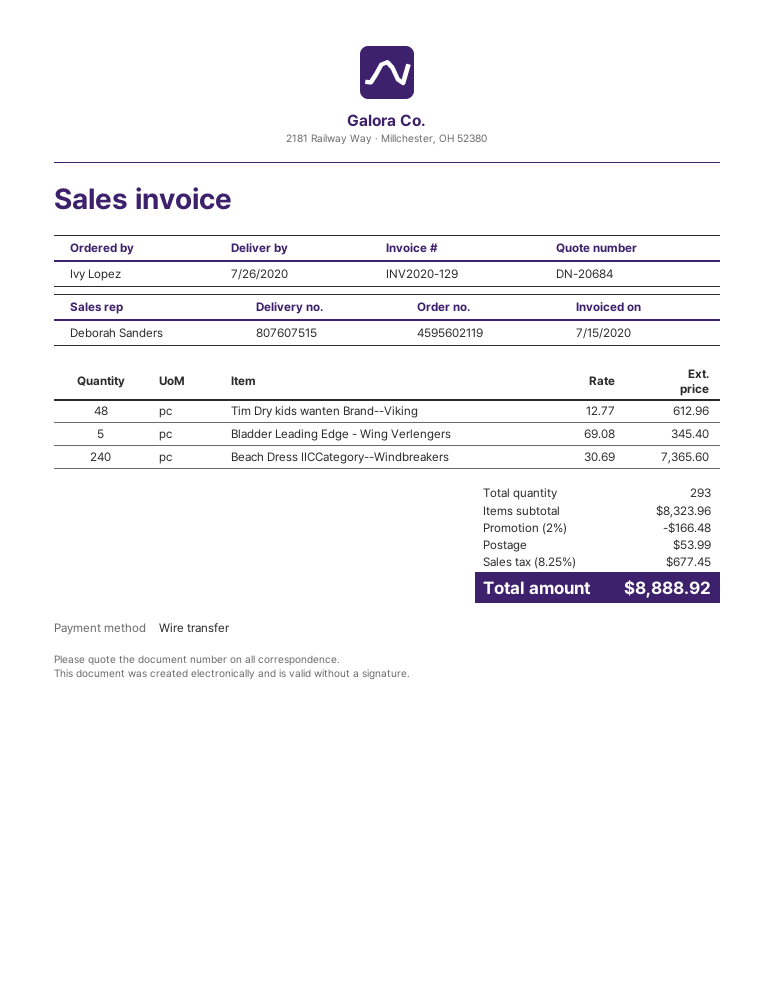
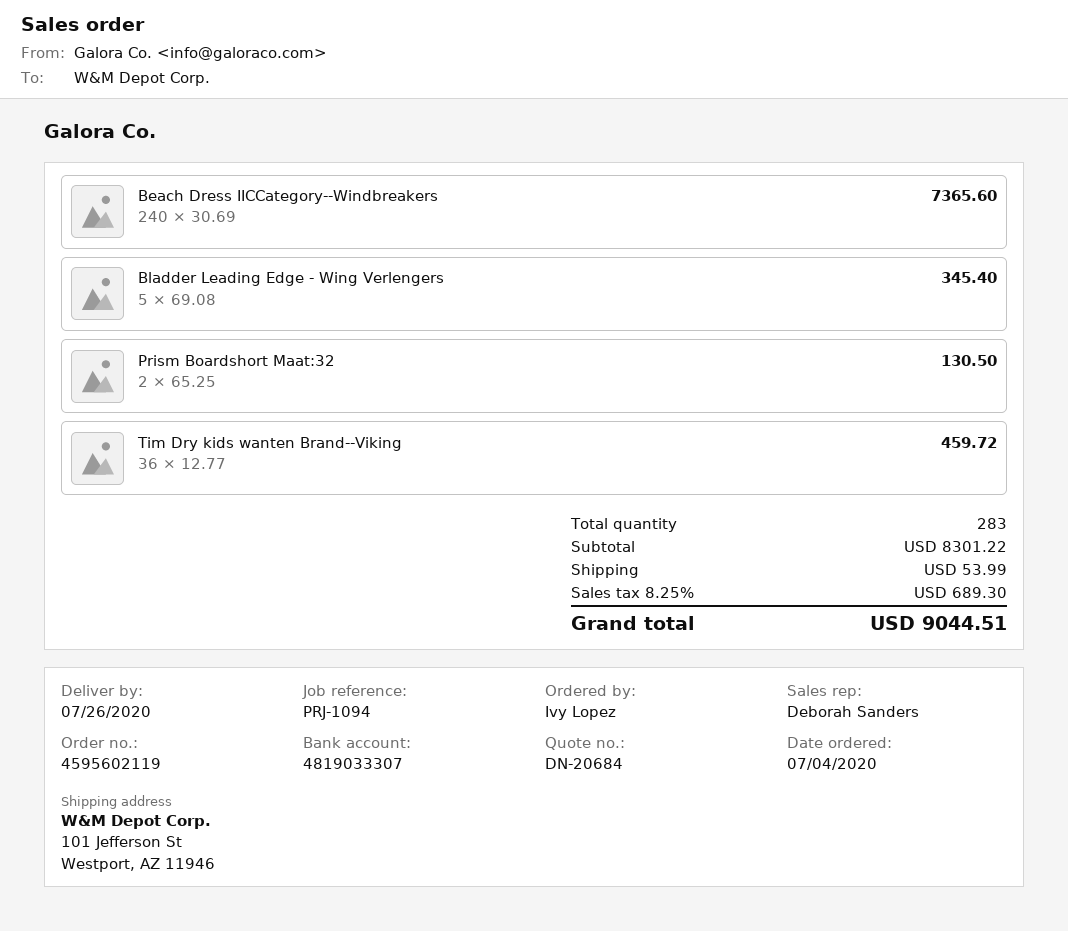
Tim Dry kids wanten Brand--Viking: 48 x 12.77 = 612.96 -> 36 x 12.77 = 459.72
Prism Boardshort Maat:32: none -> 2 x 65.25 = 130.50
total quantity: 293 -> 283
subtotal: 8323.96 -> 8301.22
discount: 2% = 166.48 -> none
tax: 8.25% = 677.45 -> 8.25% = 689.30
total: 8888.92 -> 9044.51

